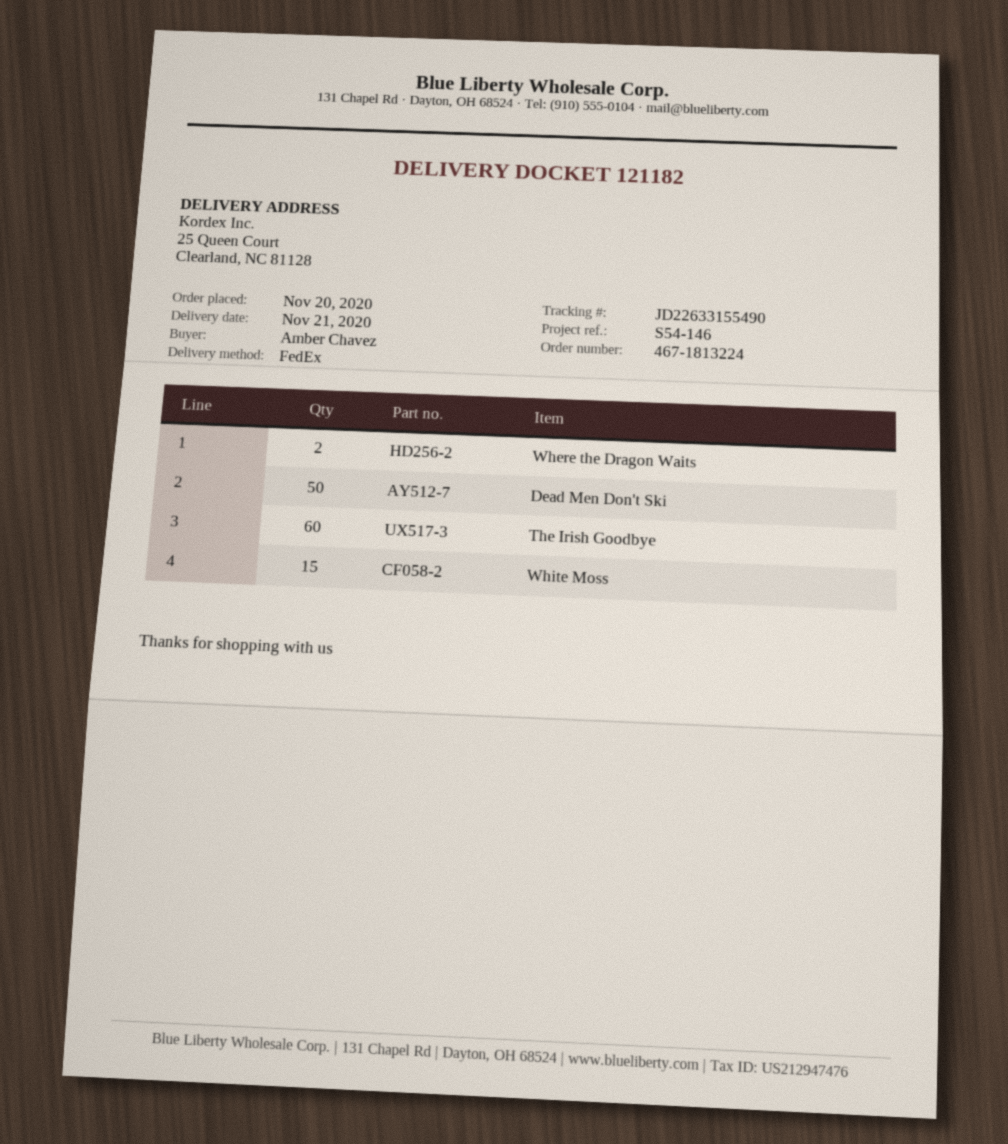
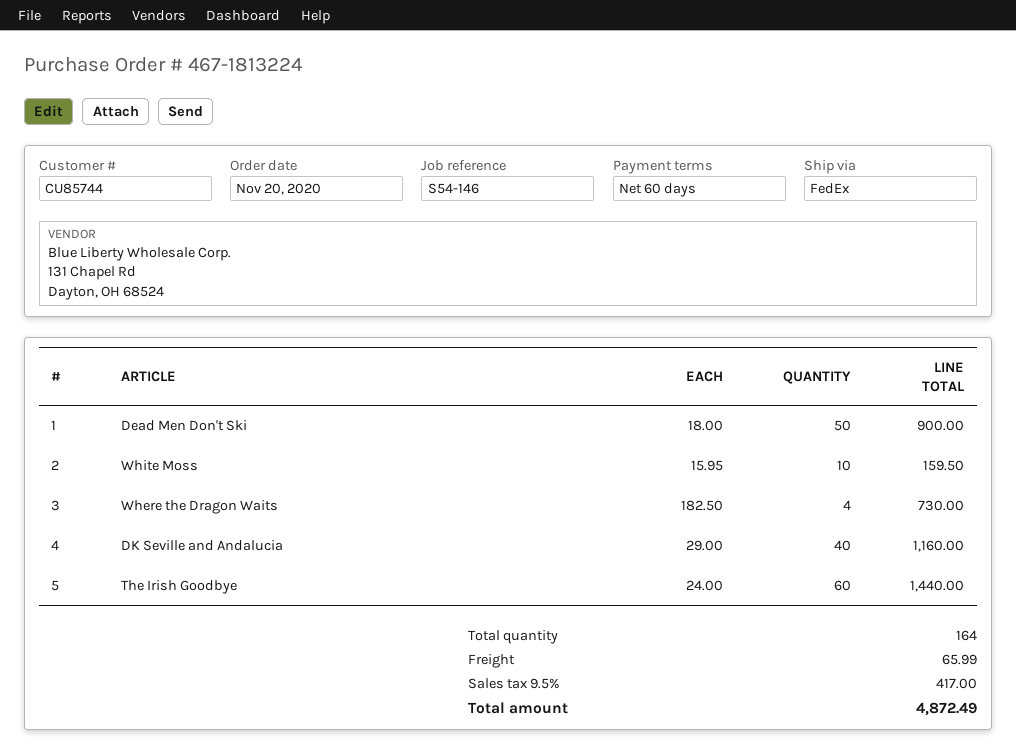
Where the Dragon Waits: 2 -> 4
White Moss: 15 -> 10
DK Seville and Andalucia: none -> 40

